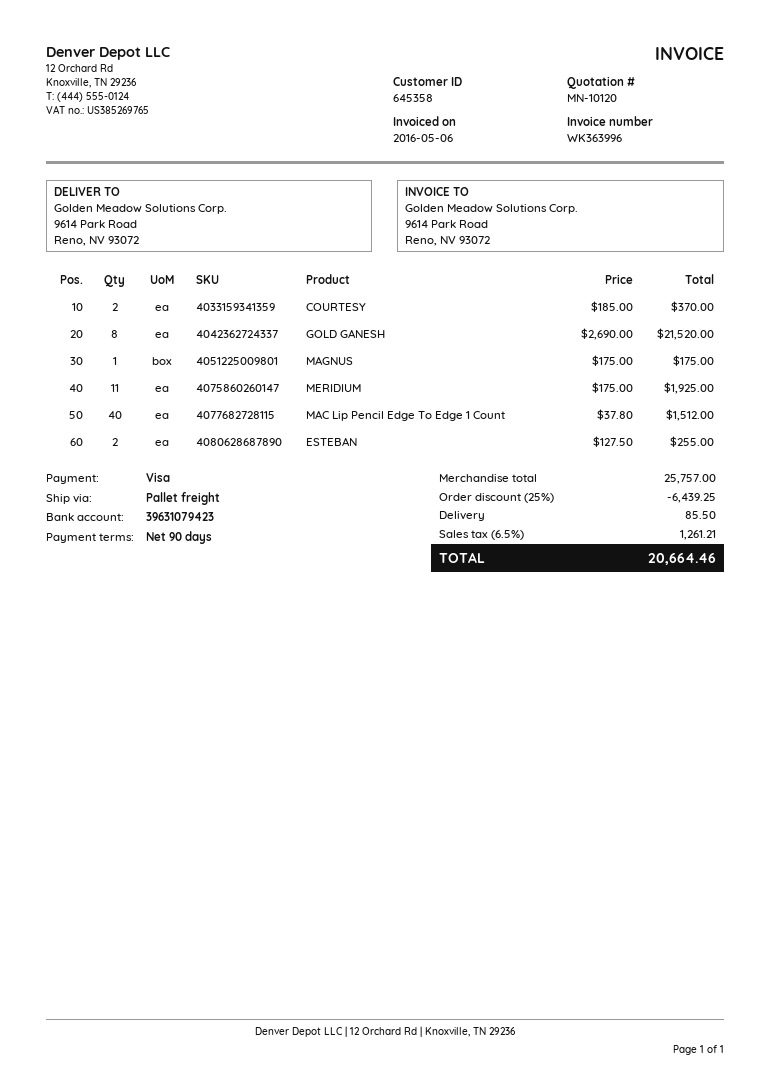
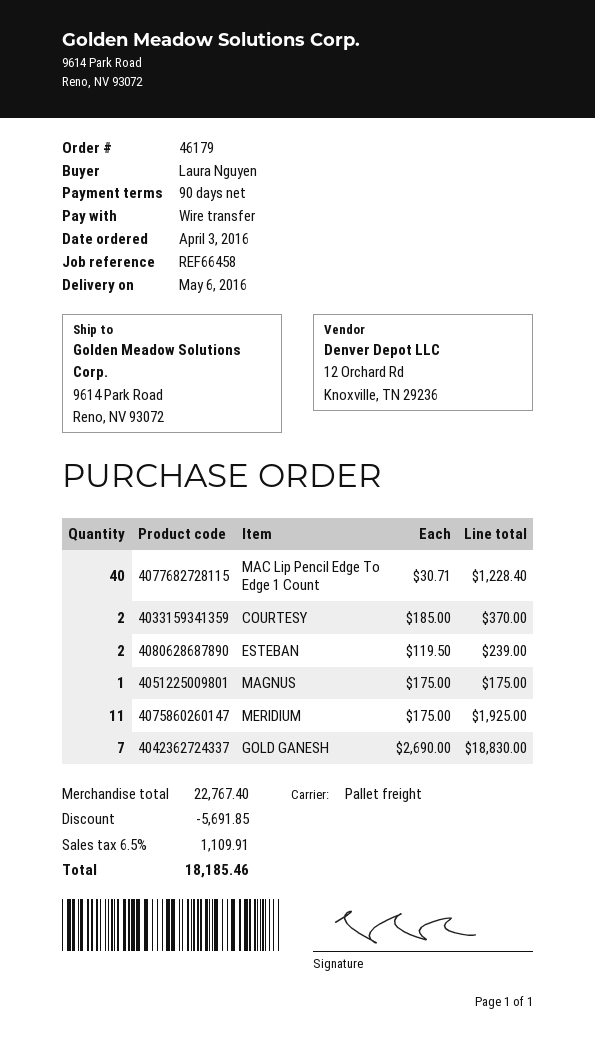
payment method: Visa -> bank transfer
GOLD GANESH: 8 x 2690.00 = 21520.00 -> 7 x 2690.00 = 18830.00
MAC Lip Pencil Edge To Edge 1 Count: 40 x 37.80 = 1512.00 -> 40 x 30.71 = 1228.40
ESTEBAN: 2 x 127.50 = 255.00 -> 2 x 119.50 = 239.00
subtotal: 25757.00 -> 22767.40
discount: 6439.25 -> 5691.85
shipping: 85.50 -> none
tax: 6.5% = 1261.21 -> 6.5% = 1109.91
total: 20664.46 -> 18185.46

